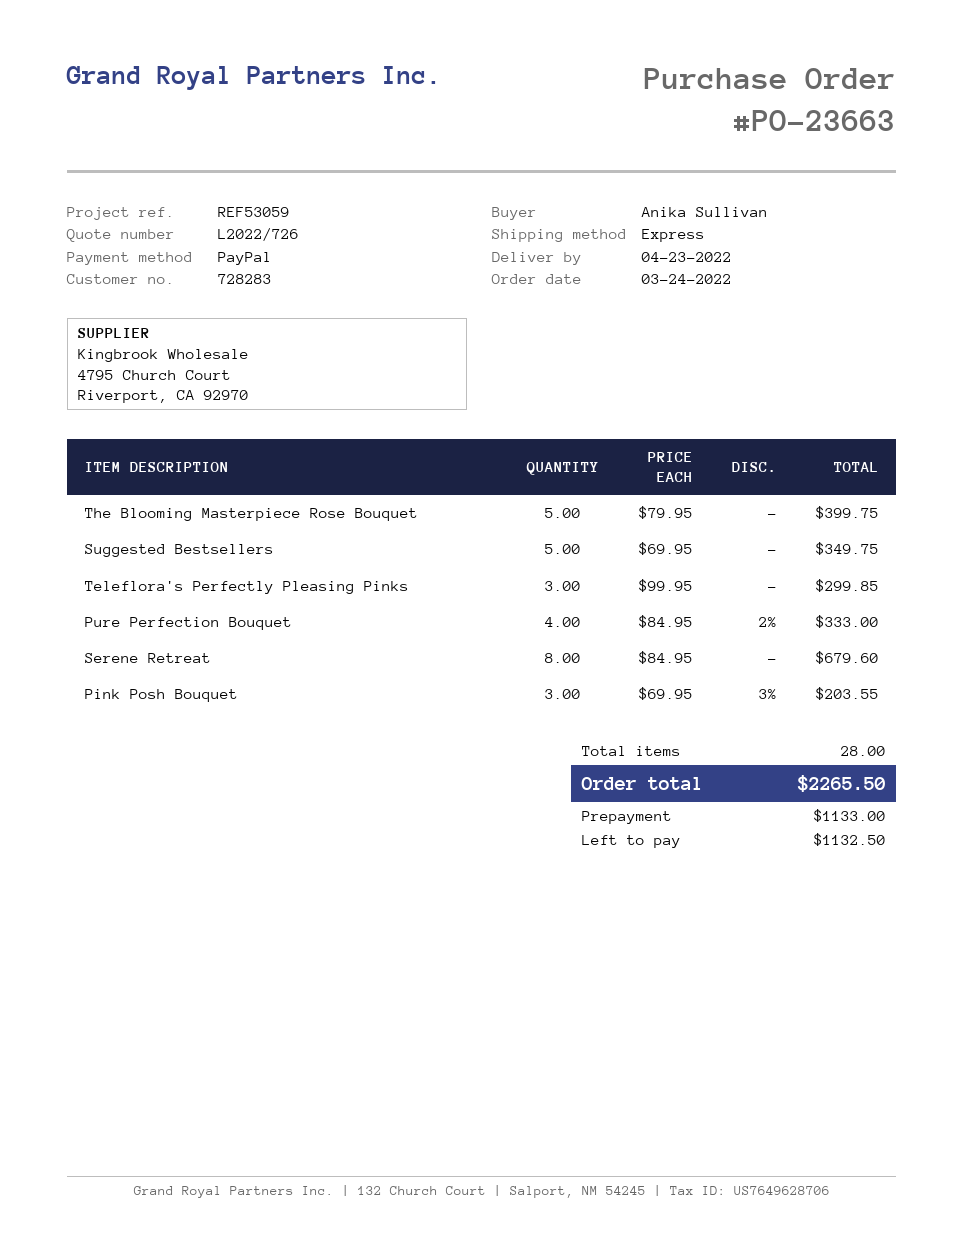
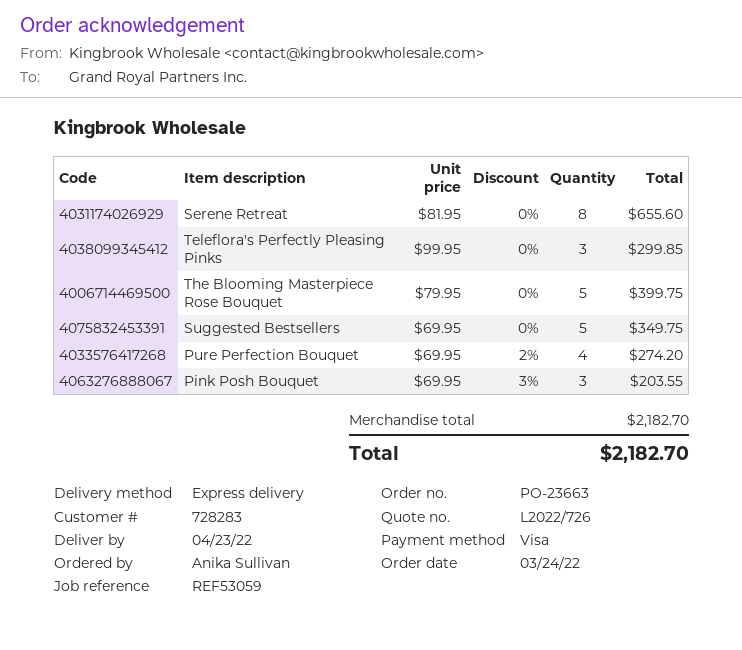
payment method: PayPal -> Visa
Pure Perfection Bouquet: 4 x 84.95 - 2% = 333.00 -> 4 x 69.95 - 2% = 274.20
Serene Retreat: 8 x 84.95 = 679.60 -> 8 x 81.95 = 655.60
total: 2265.50 -> 2182.70

